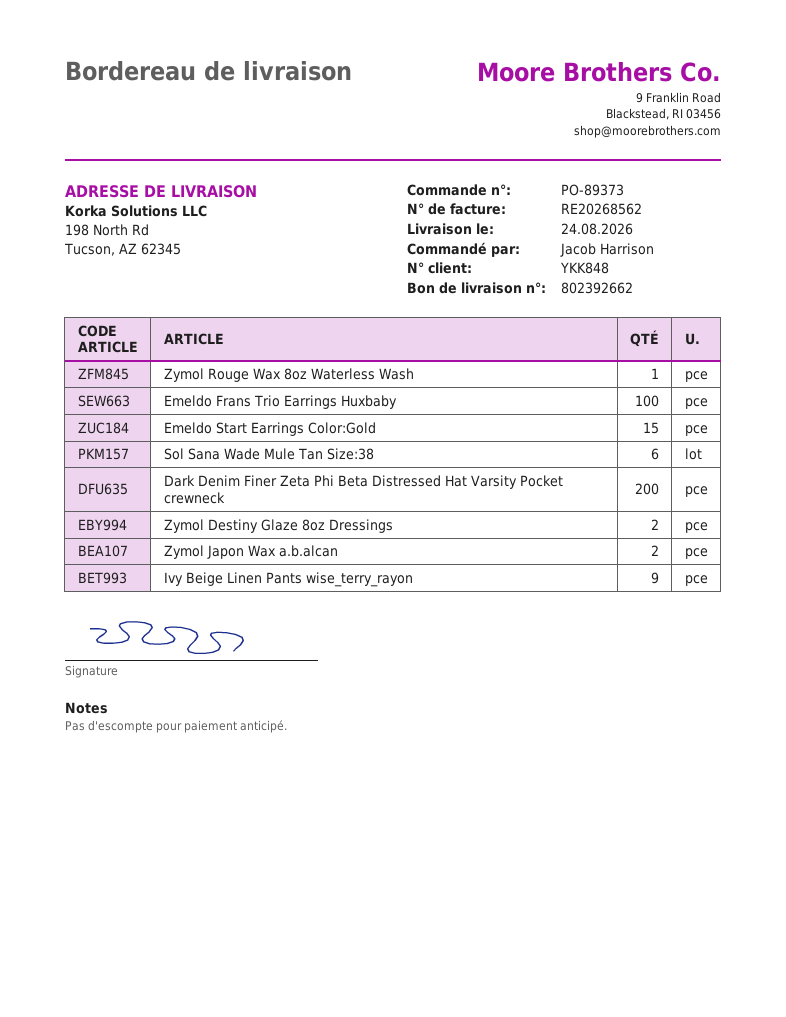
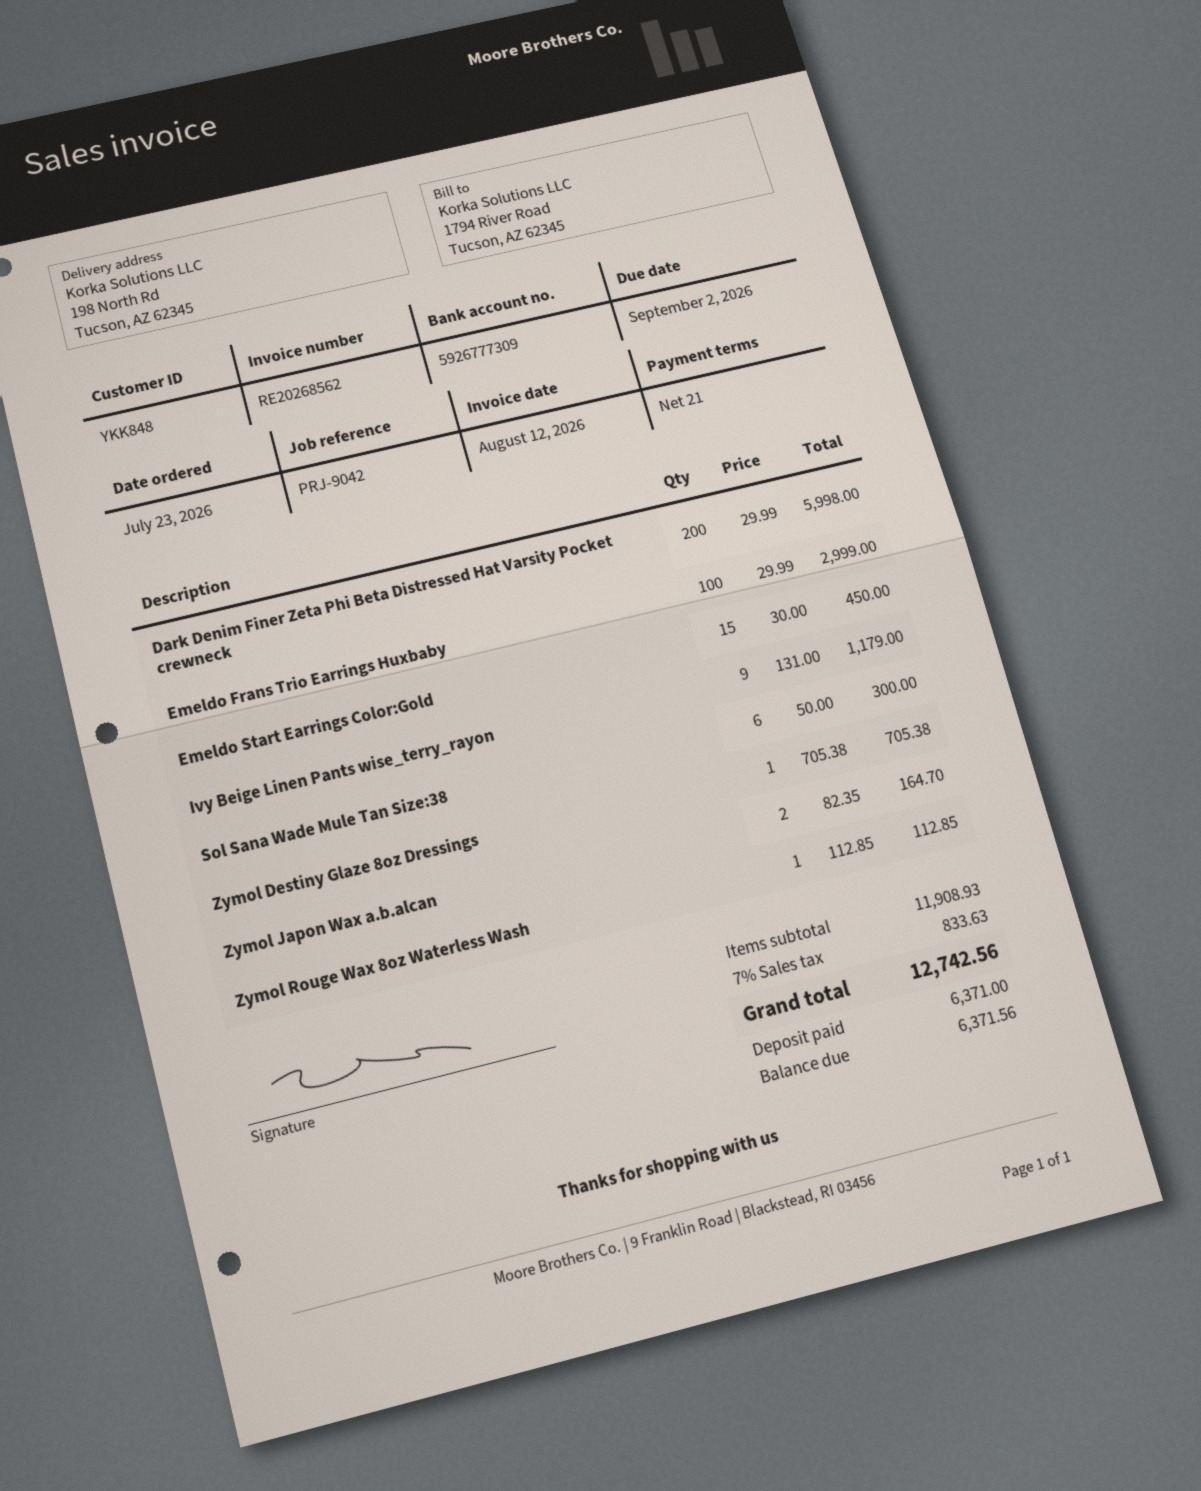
Zymol Destiny Glaze 8oz Dressings: 2 -> 1

